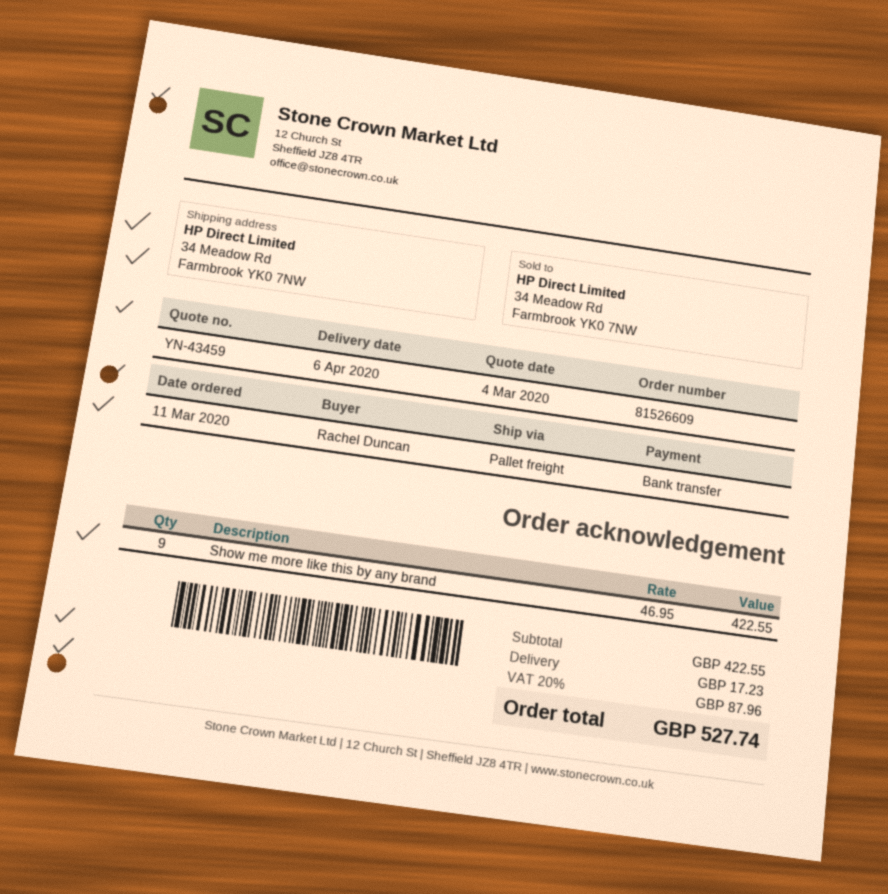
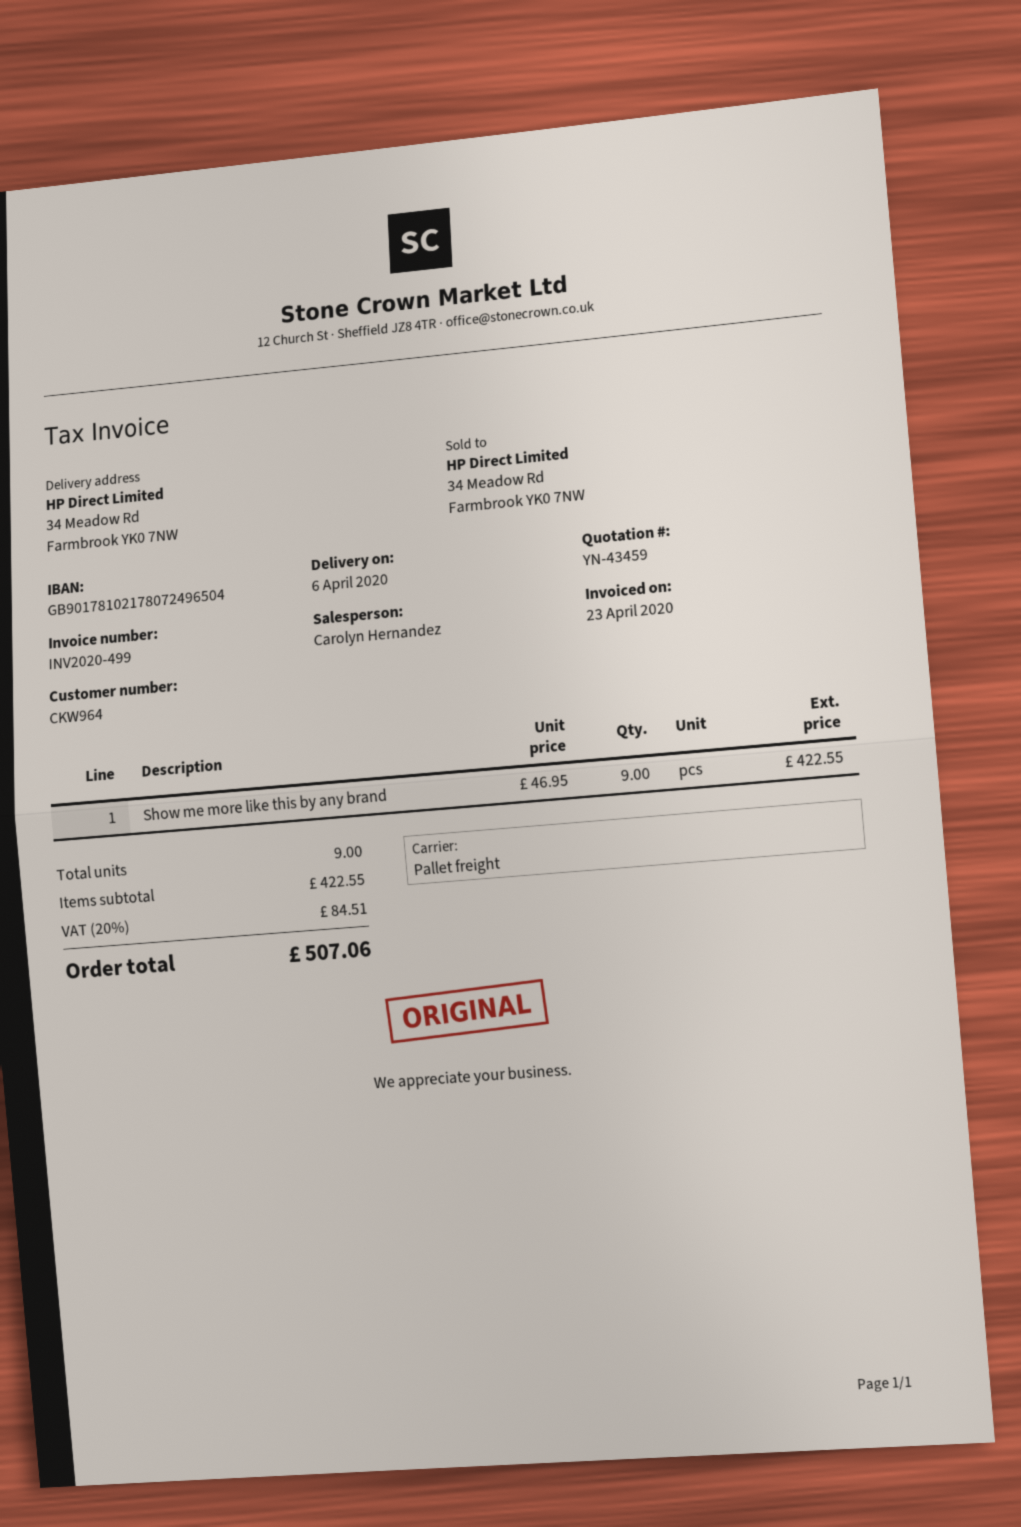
shipping: 17.23 -> none
tax: 20% = 87.96 -> 20% = 84.51
total: 527.74 -> 507.06

